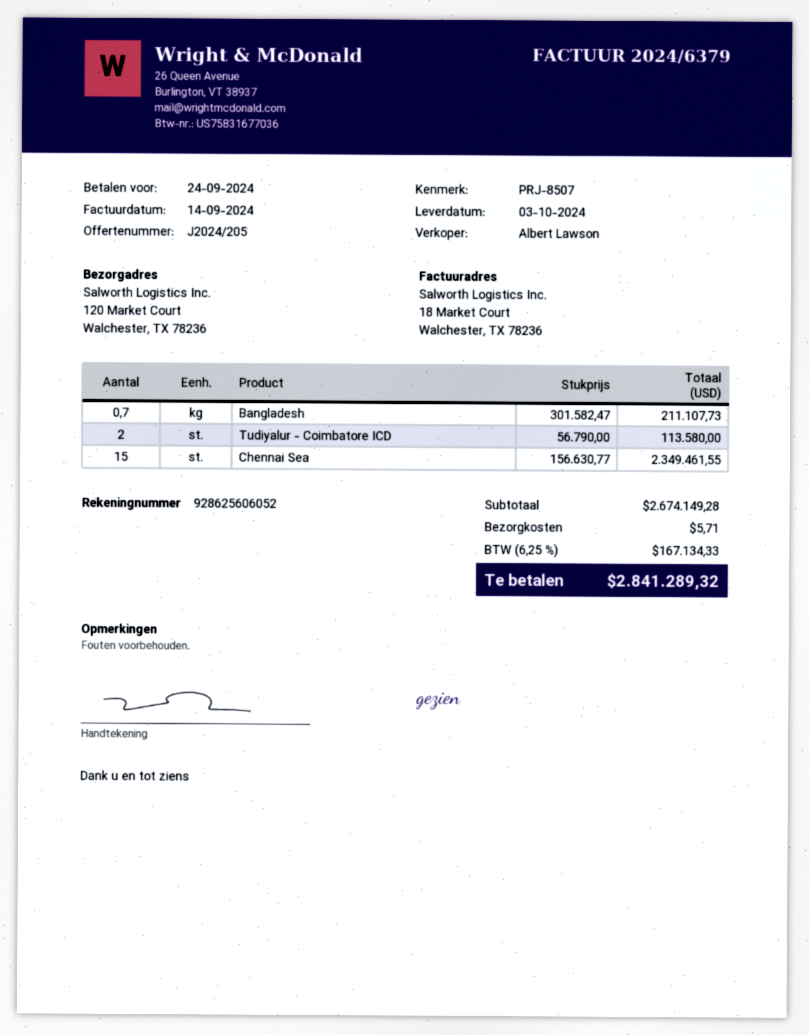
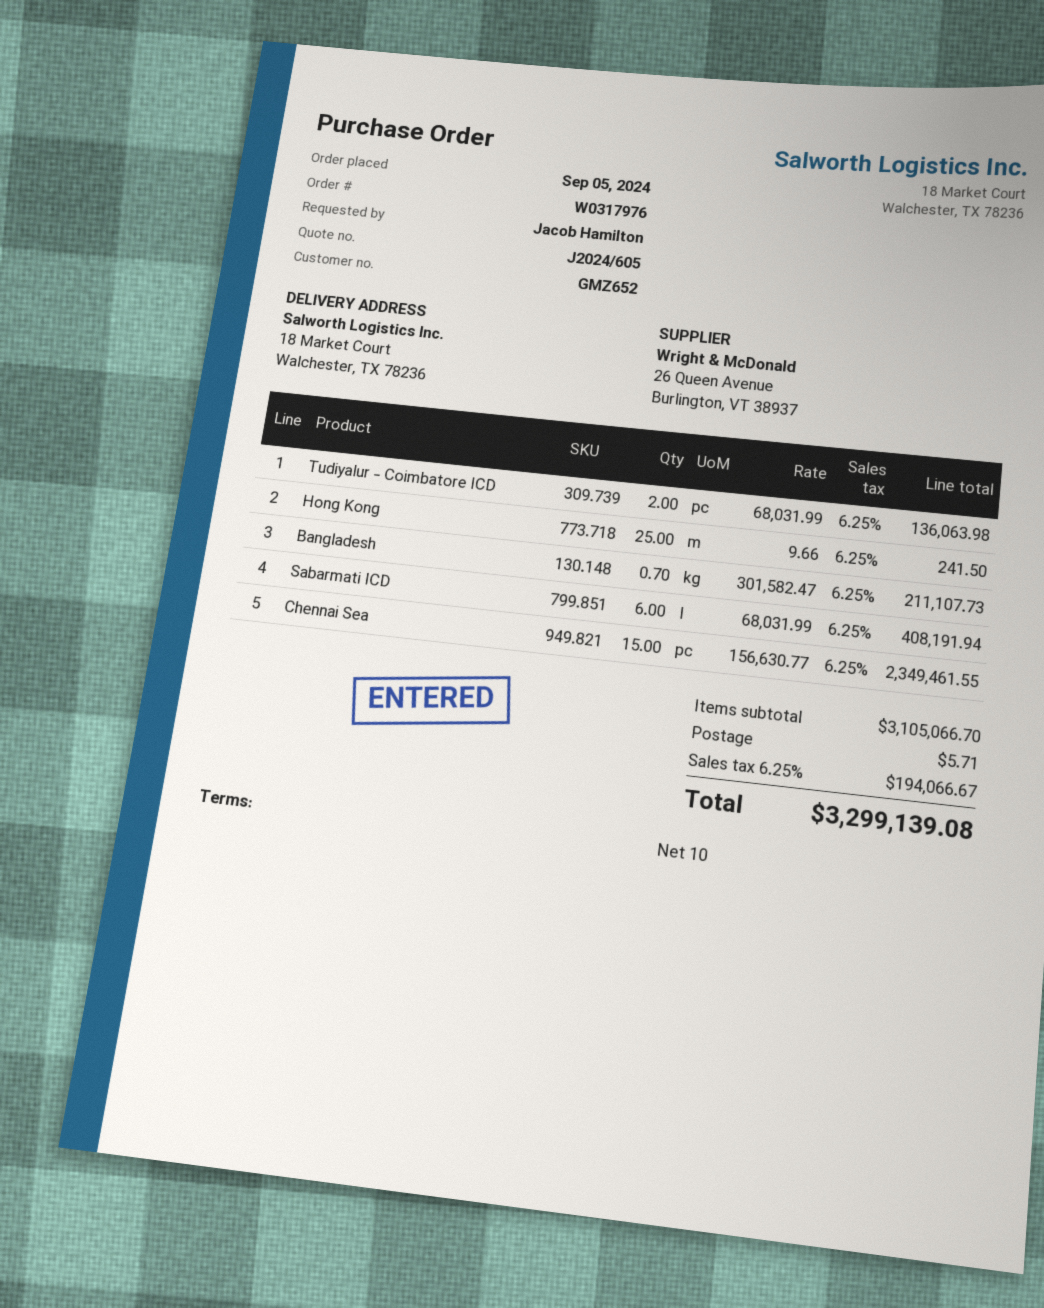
quote number: J2024/205 -> J2024/605
ship to: 120 Market Court, Walchester, TX 78236 -> 18 Market Court, Walchester, TX 78236
Tudiyalur - Coimbatore ICD: 2 x 56790.00 = 113580.00 -> 2 x 68031.99 = 136063.98
Hong Kong: none -> 25 x 9.66 = 241.50
Sabarmati ICD: none -> 6 x 68031.99 = 408191.94
subtotal: 2674149.28 -> 3105066.70
tax: 6.25% = 167134.33 -> 6.25% = 194066.67
total: 2841289.32 -> 3299139.08

